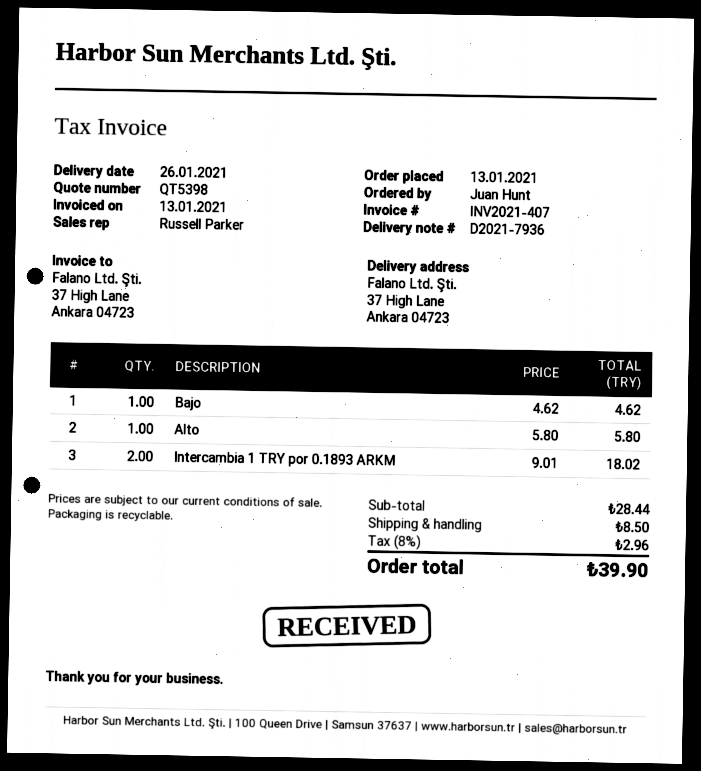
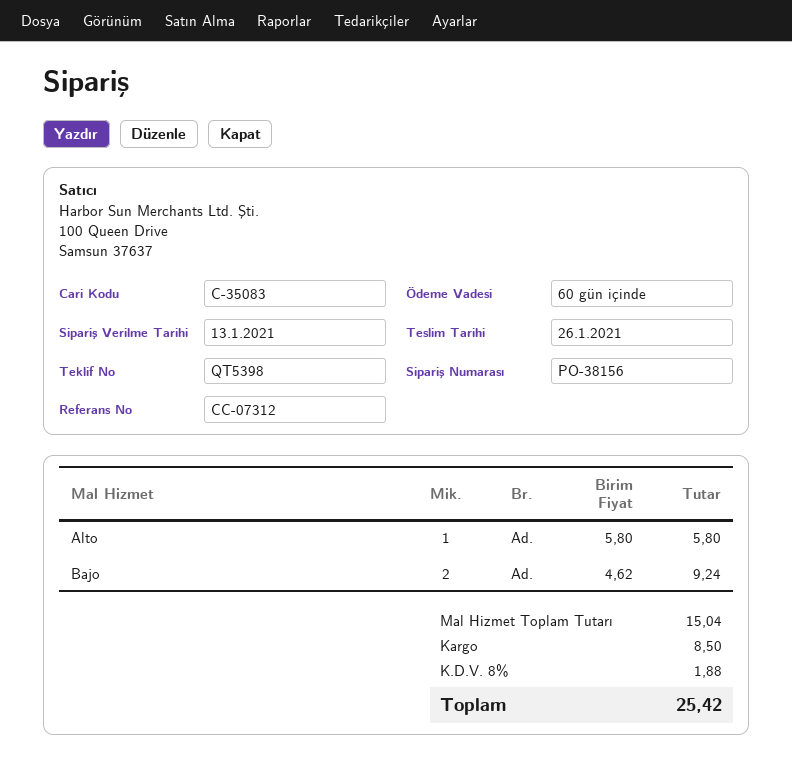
Bajo: 1 x 4.62 = 4.62 -> 2 x 4.62 = 9.24
Intercambia 1 TRY por 0.1893 ARKM: 2 x 9.01 = 18.02 -> none
subtotal: 28.44 -> 15.04
tax: 8% = 2.96 -> 8% = 1.88
total: 39.90 -> 25.42

